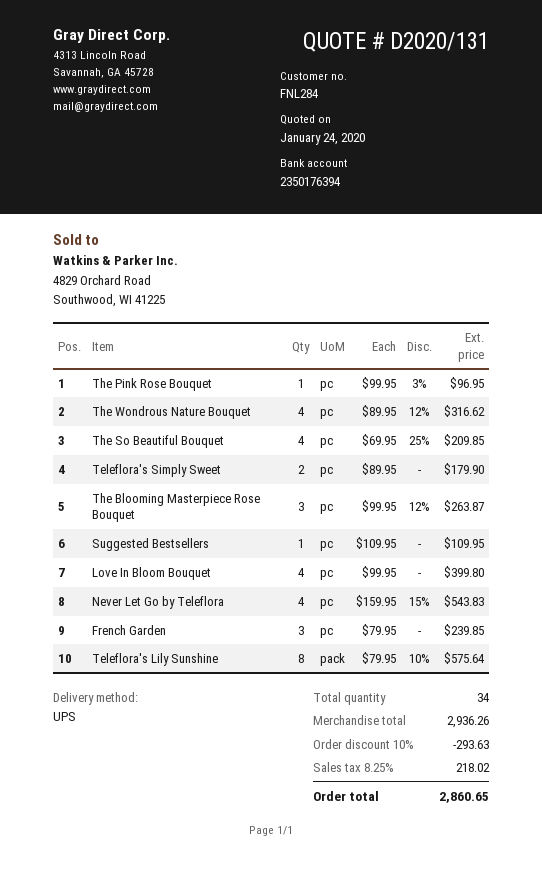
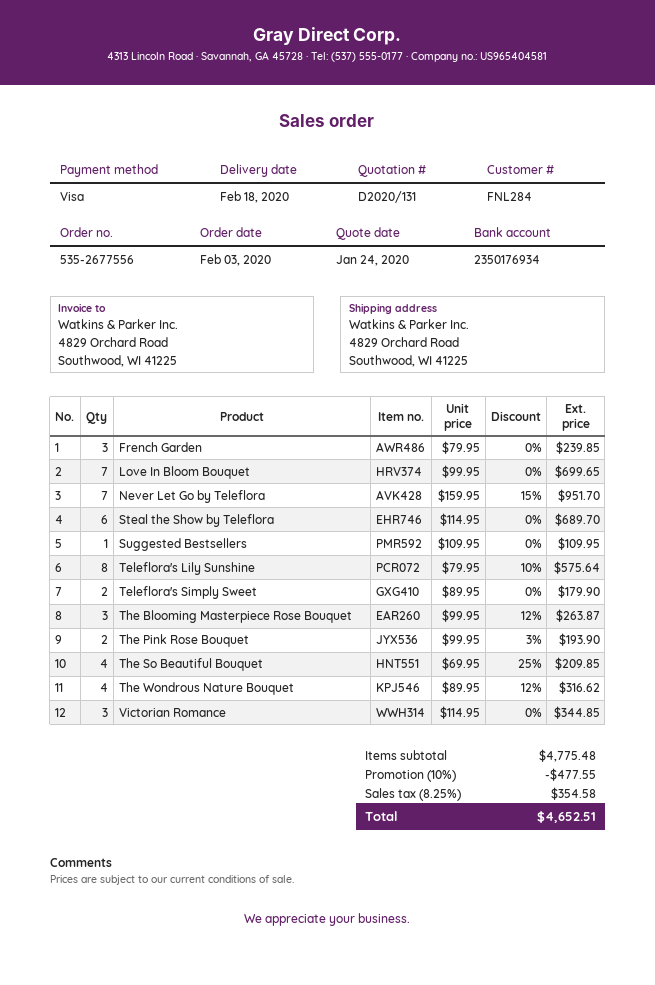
bank account: 2350176394 -> 2350176934
The Pink Rose Bouquet: 1 x 99.95 - 3% = 96.95 -> 2 x 99.95 - 3% = 193.90
Love In Bloom Bouquet: 4 x 99.95 = 399.80 -> 7 x 99.95 = 699.65
Never Let Go by Teleflora: 4 x 159.95 - 15% = 543.83 -> 7 x 159.95 - 15% = 951.70
Steal the Show by Teleflora: none -> 6 x 114.95 = 689.70
Victorian Romance: none -> 3 x 114.95 = 344.85
subtotal: 2936.26 -> 4775.48
discount: 10% = 293.63 -> 10% = 477.55
tax: 8.25% = 218.02 -> 8.25% = 354.58
total: 2860.65 -> 4652.51

